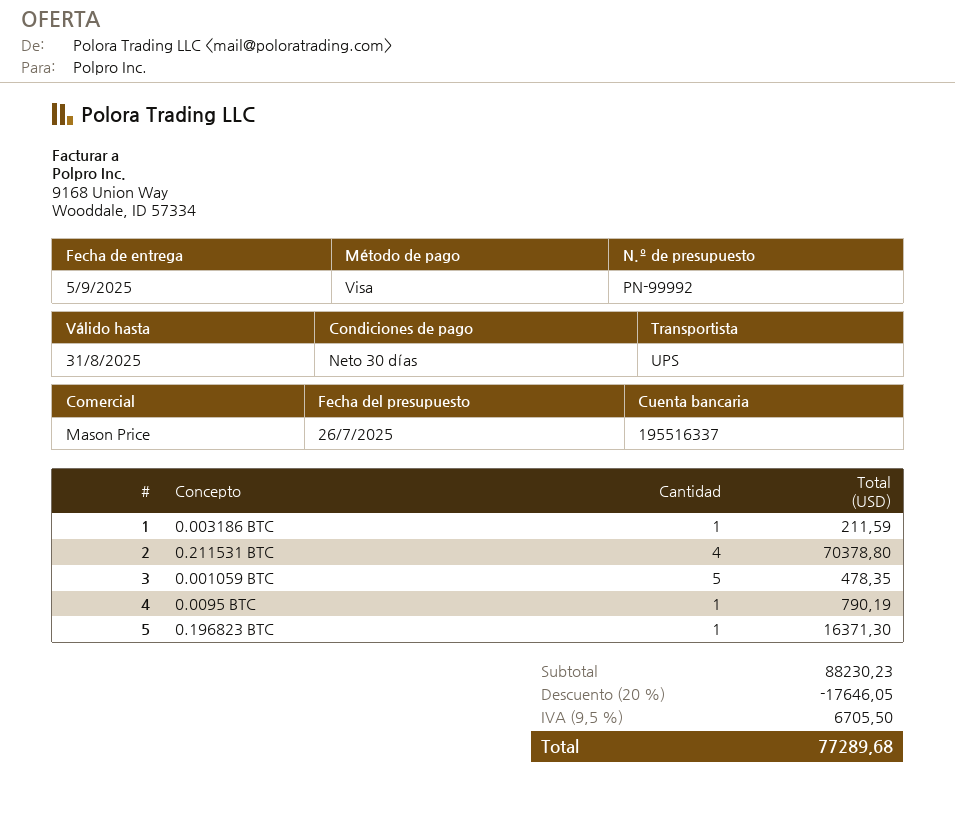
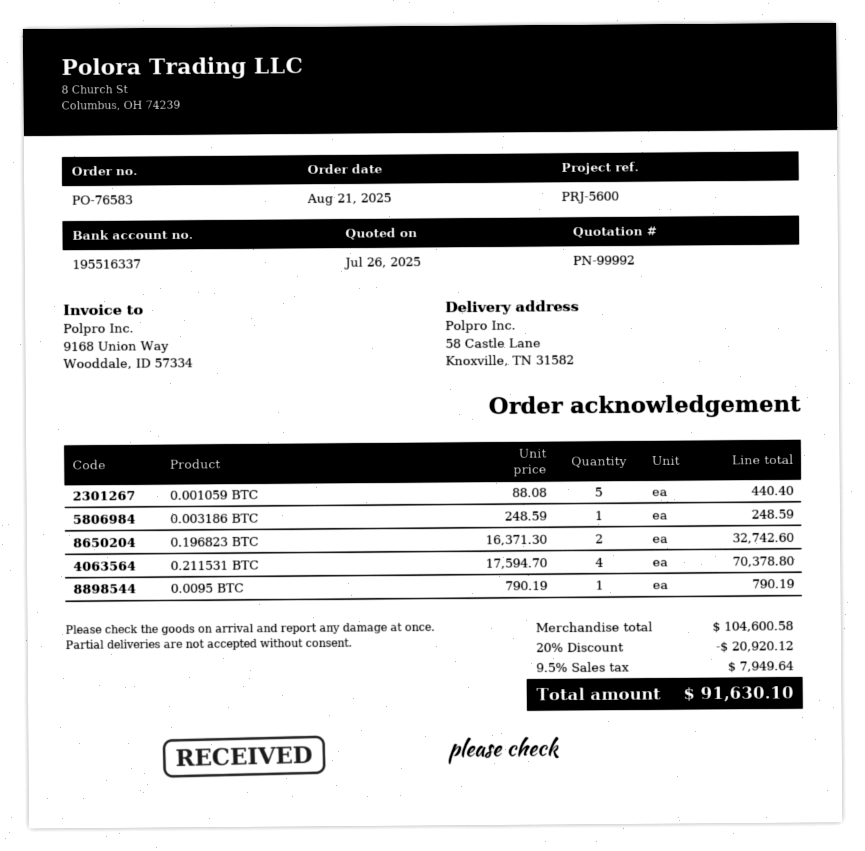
0.003186 BTC: 1 for 211.59 -> 1 for 248.59
0.001059 BTC: 5 for 478.35 -> 5 for 440.40
0.196823 BTC: 1 for 16371.30 -> 2 for 32742.60
subtotal: 88230.23 -> 104600.58
discount: 20% = 17646.05 -> 20% = 20920.12
tax: 9.5% = 6705.50 -> 9.5% = 7949.64
total: 77289.68 -> 91630.10

